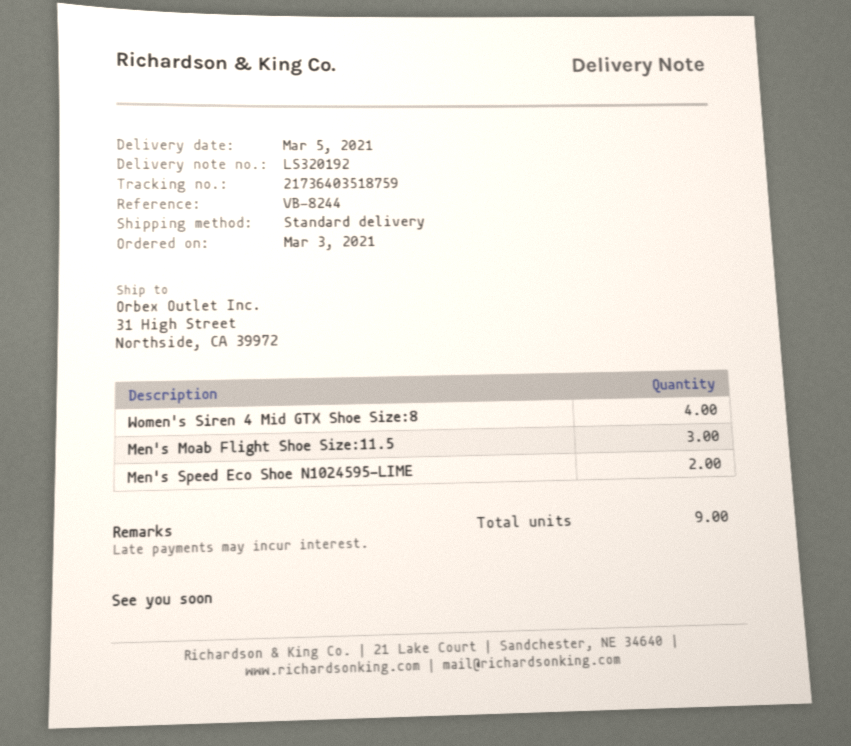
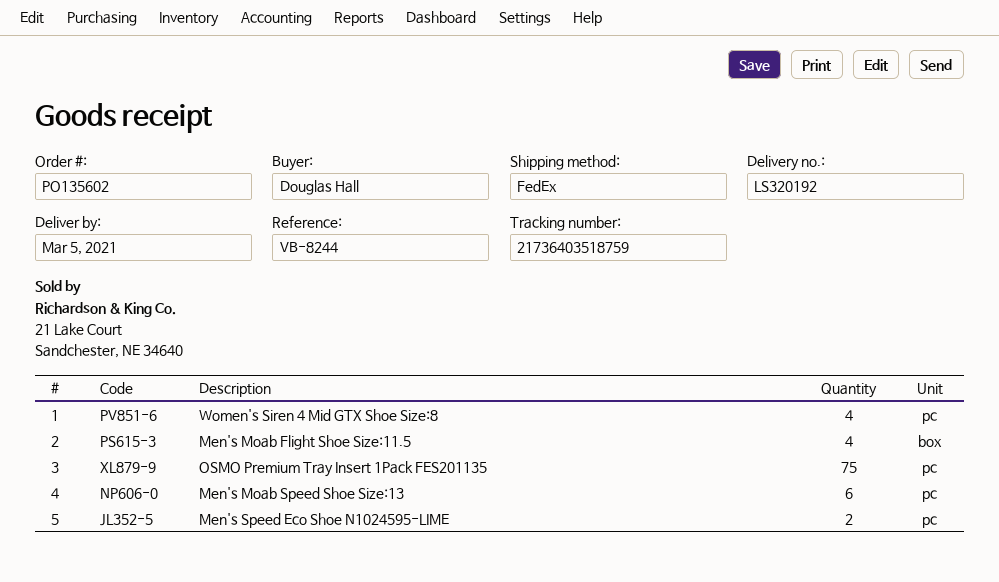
shipping method: standard -> FedEx
Men's Moab Flight Shoe Size:11.5: 3 -> 4
OSMO Premium Tray Insert 1Pack FES201135: none -> 75
Men's Moab Speed Shoe Size:13: none -> 6

